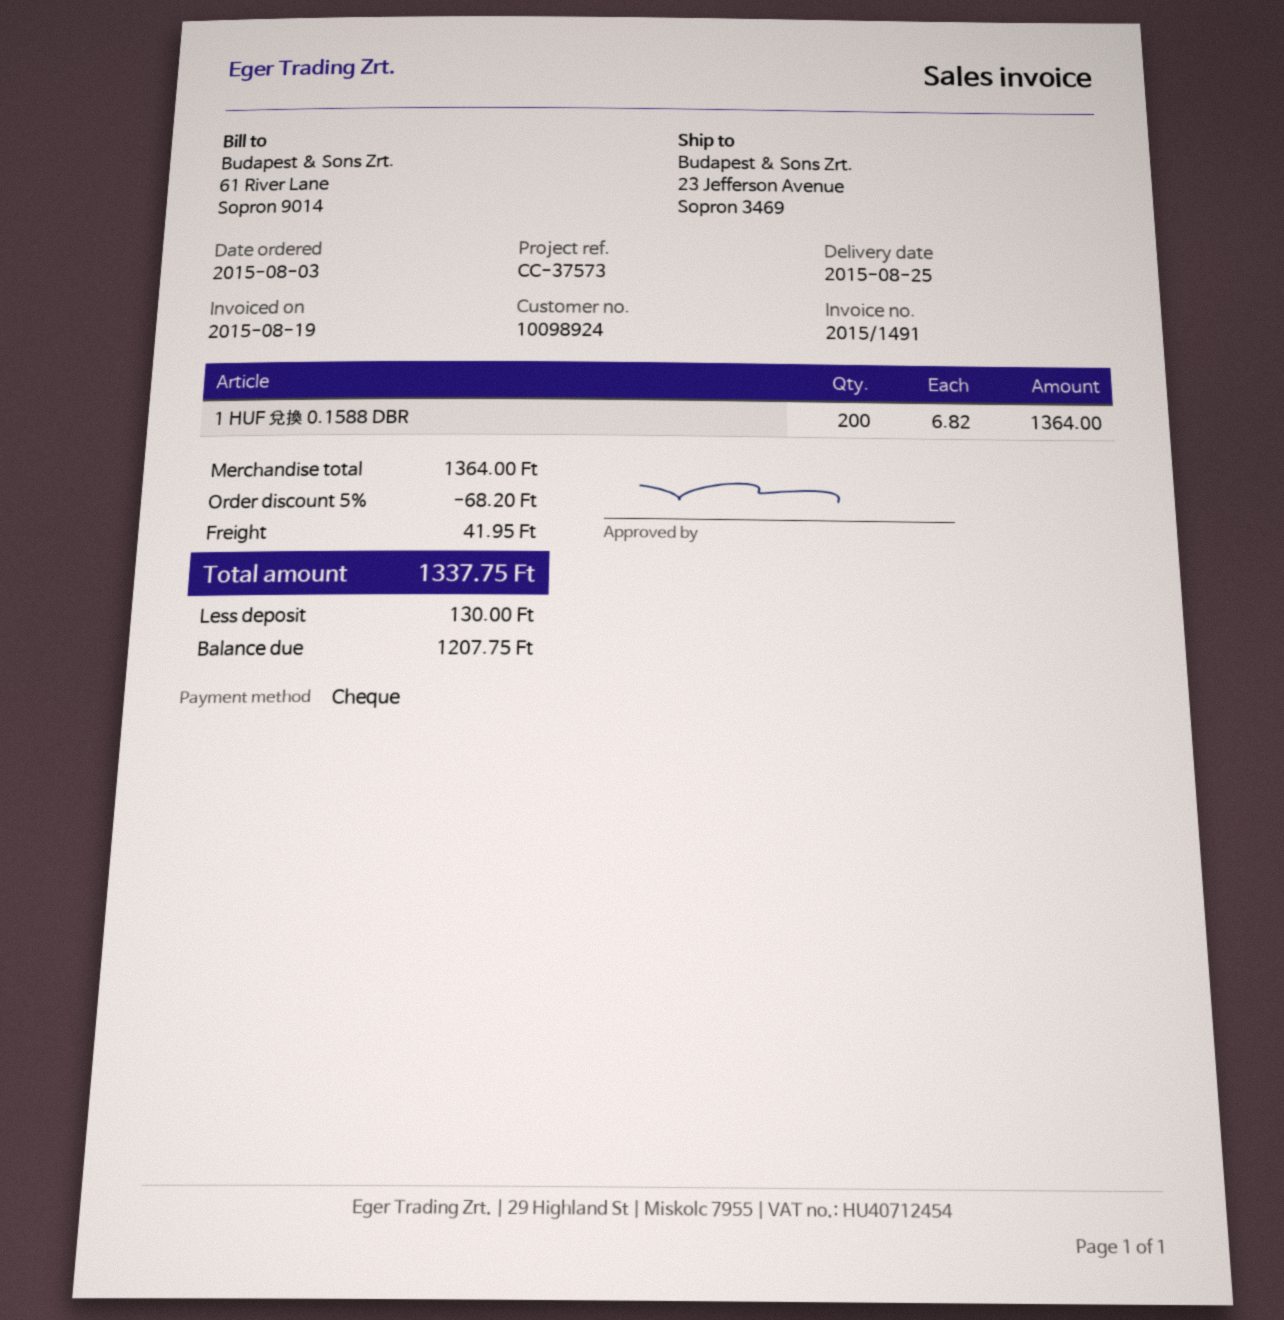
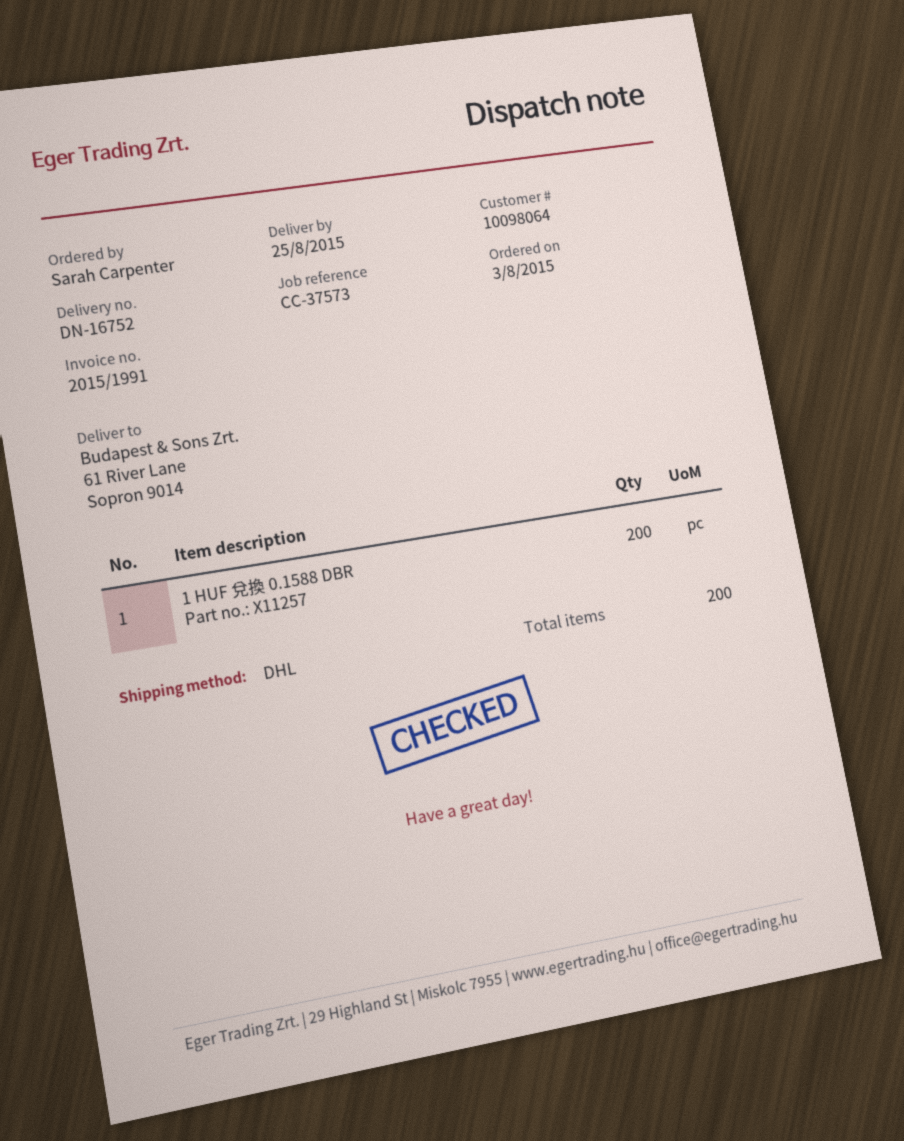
invoice number: 2015/1491 -> 2015/1991
customer number: 10098924 -> 10098064
ship to: 23 Jefferson Avenue, Sopron 3469 -> 61 River Lane, Sopron 9014

